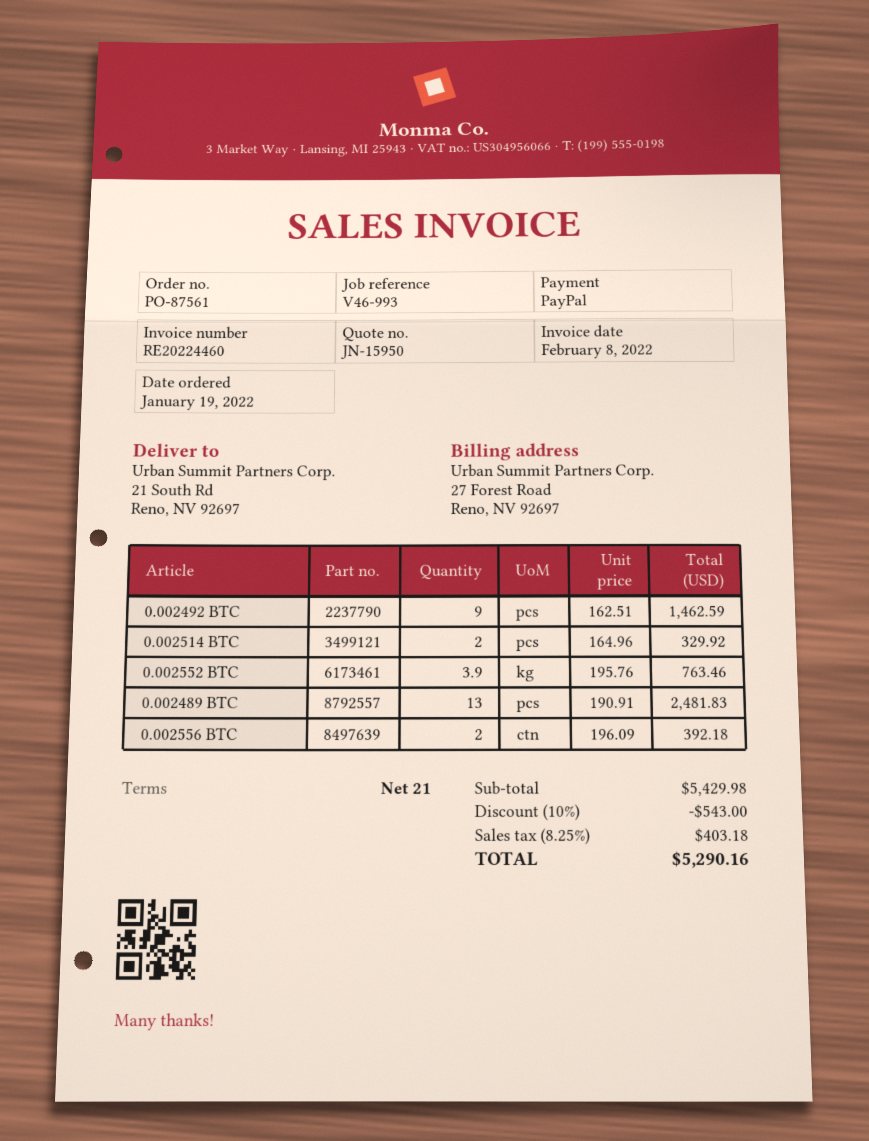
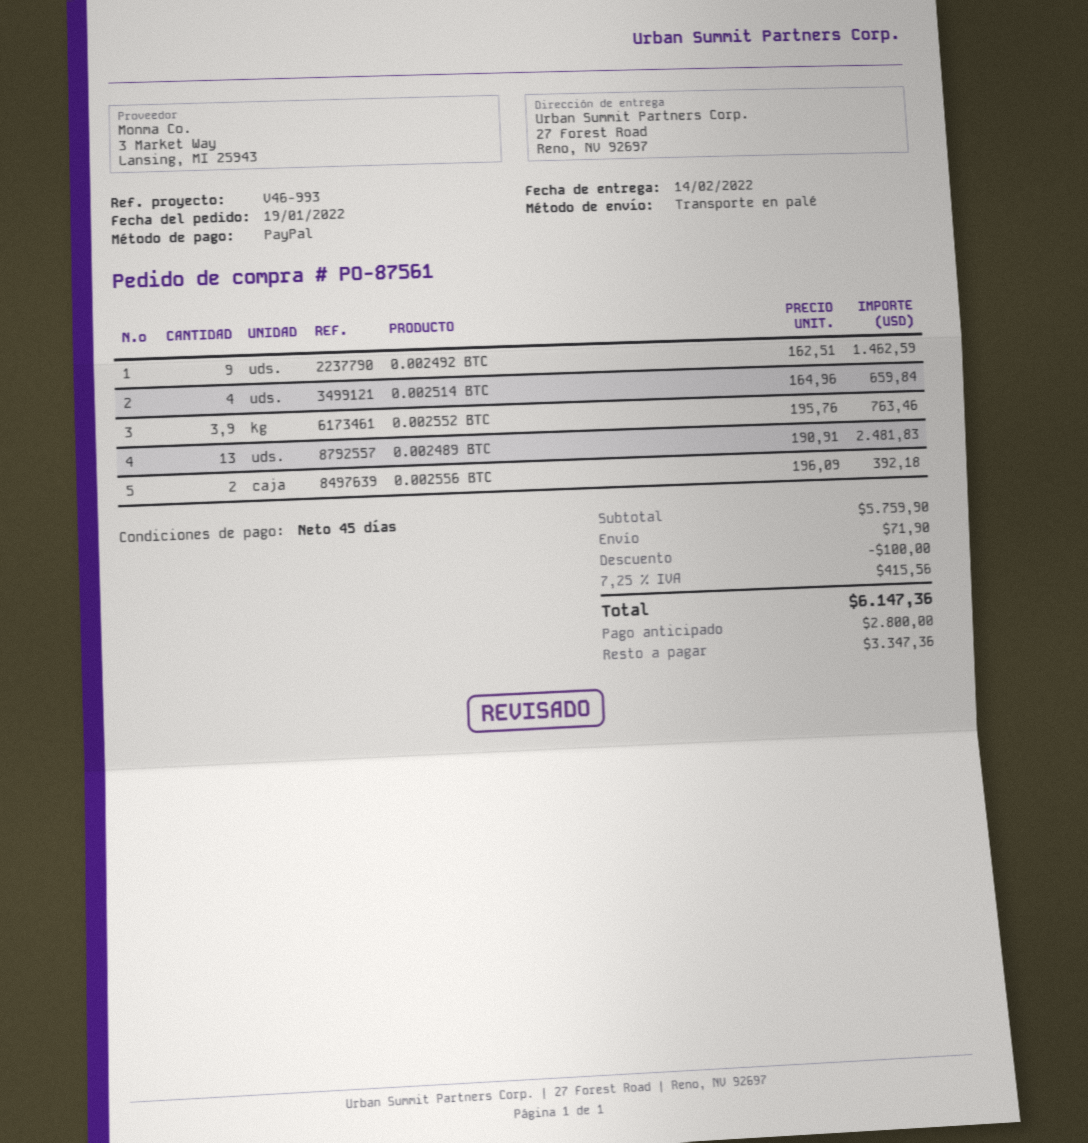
payment terms: 21 days -> 45 days
ship to: 21 South Rd, Reno, NV 92697 -> 27 Forest Road, Reno, NV 92697
0.002514 BTC: 2 x 164.96 = 329.92 -> 4 x 164.96 = 659.84
subtotal: 5429.98 -> 5759.90
discount: 543.00 -> 100.00
shipping: none -> 71.90
tax: 8.25% = 403.18 -> 7.25% = 415.56
total: 5290.16 -> 6147.36

